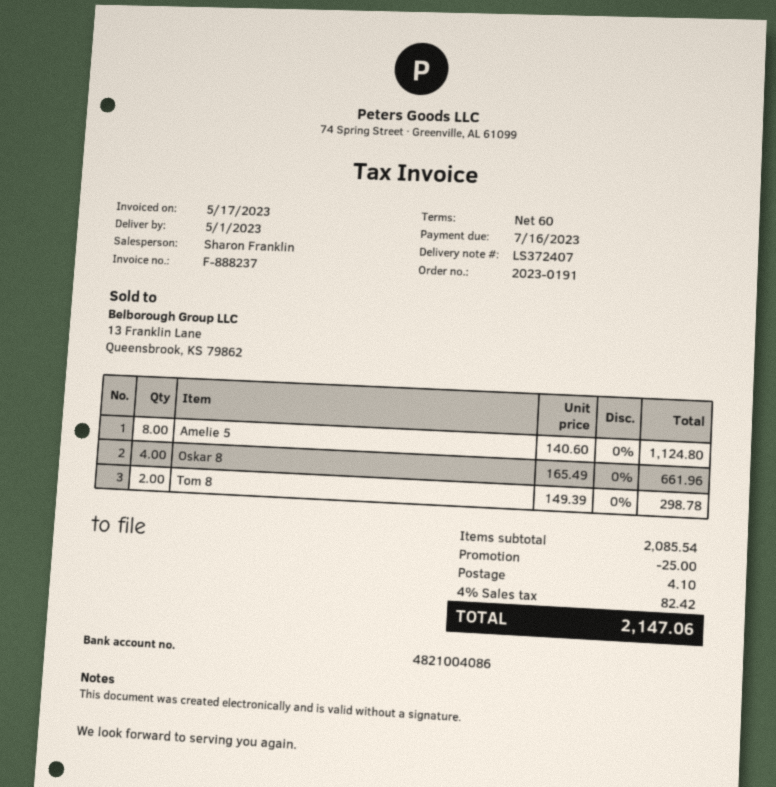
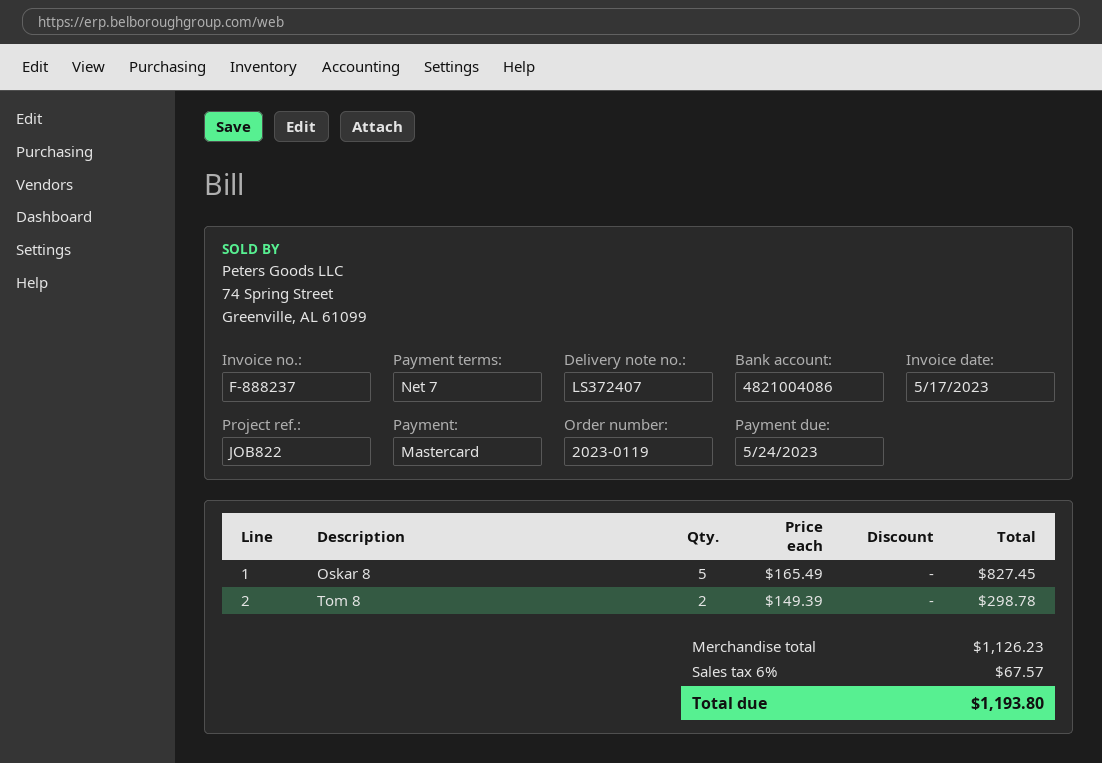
order number: 2023-0191 -> 2023-0119
payment terms: 60 days -> 7 days
due date: 2023-07-16 -> 2023-05-24
Amelie 5: 8 x 140.60 = 1124.80 -> none
Oskar 8: 4 x 165.49 = 661.96 -> 5 x 165.49 = 827.45
subtotal: 2085.54 -> 1126.23
discount: 25.00 -> none
shipping: 4.10 -> none
tax: 4% = 82.42 -> 6% = 67.57
total: 2147.06 -> 1193.80

